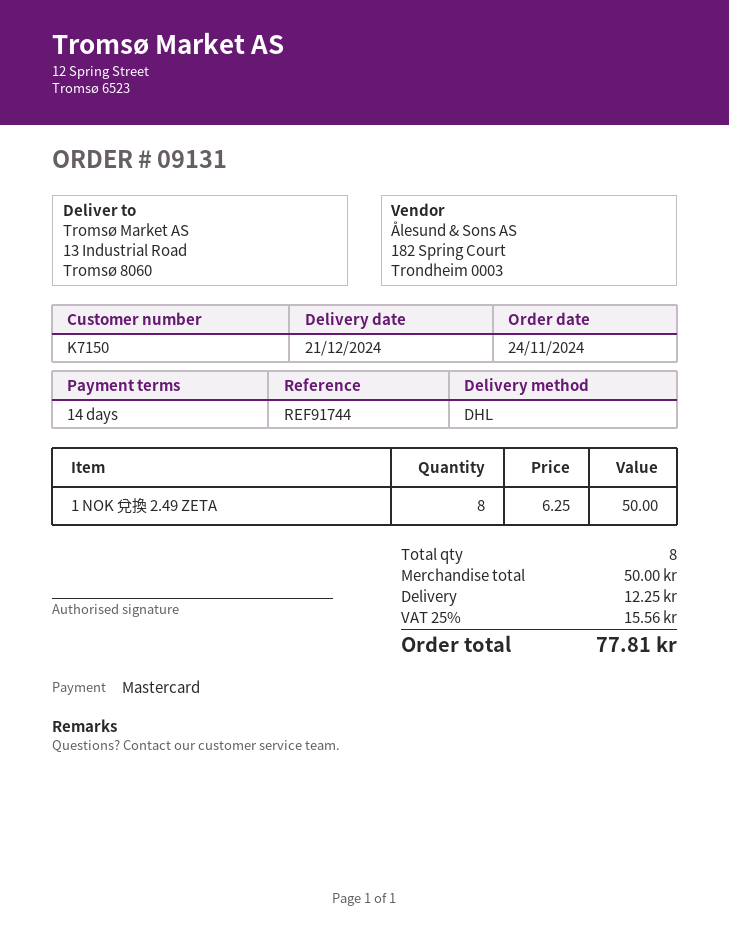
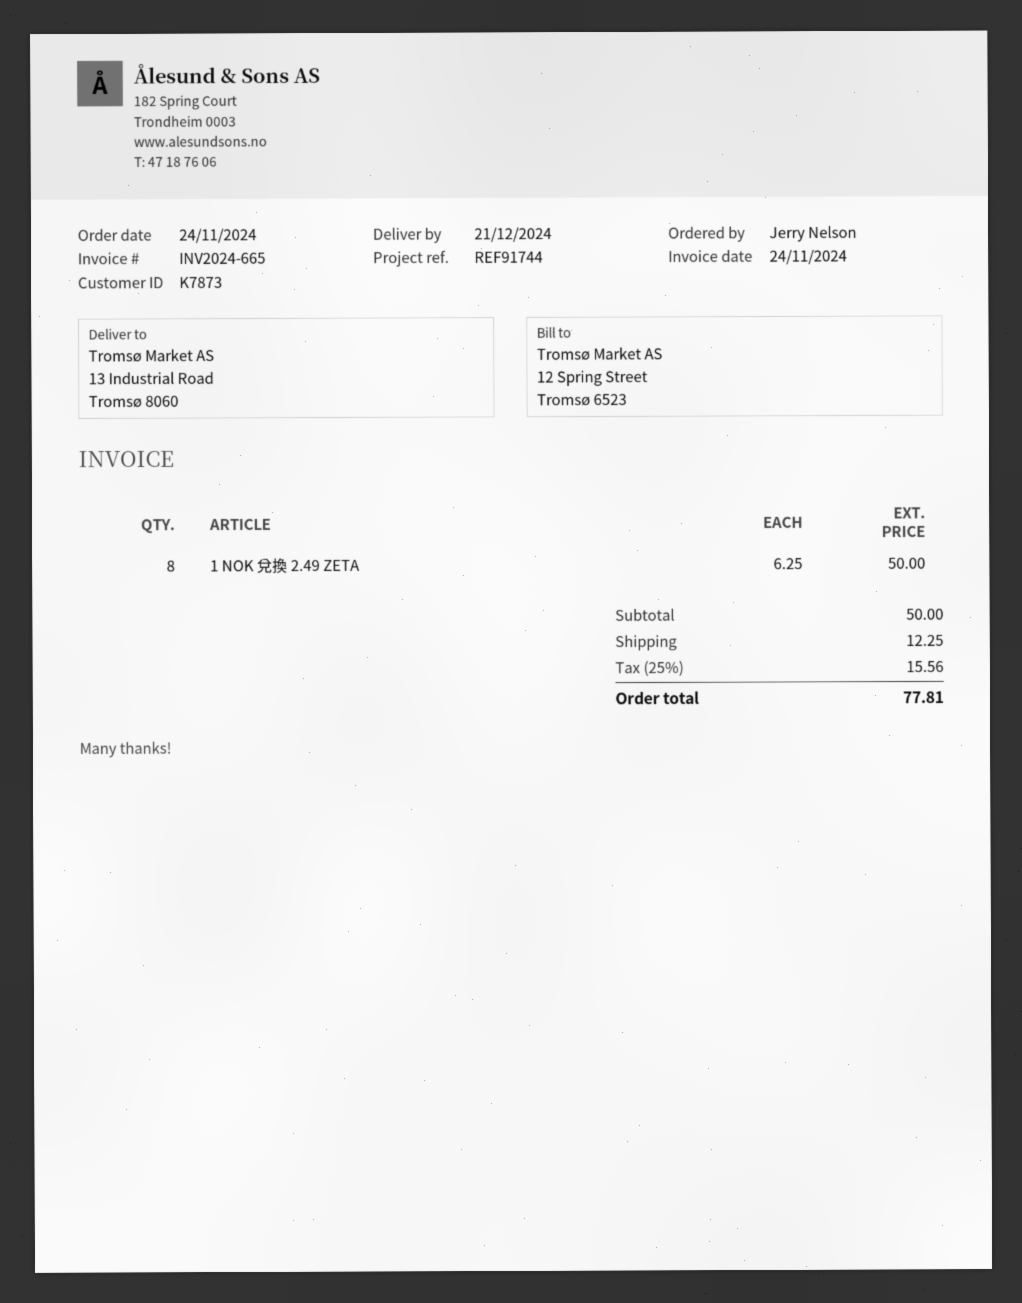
customer number: K7150 -> K7873

